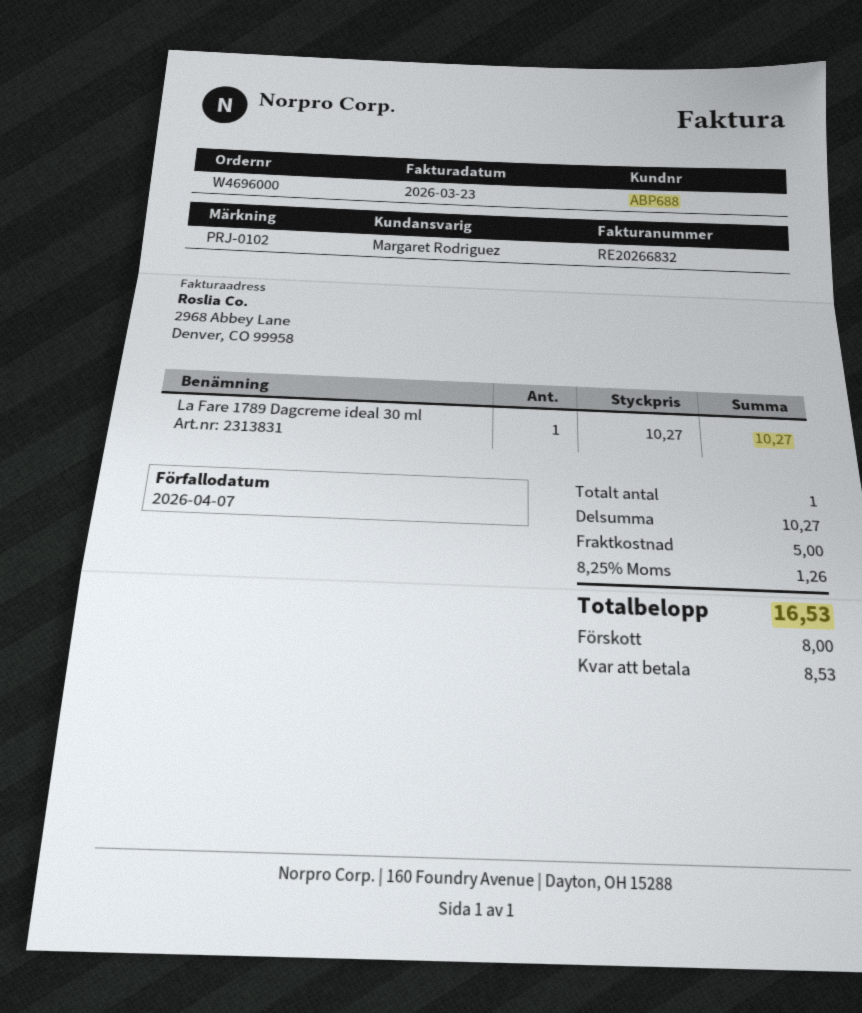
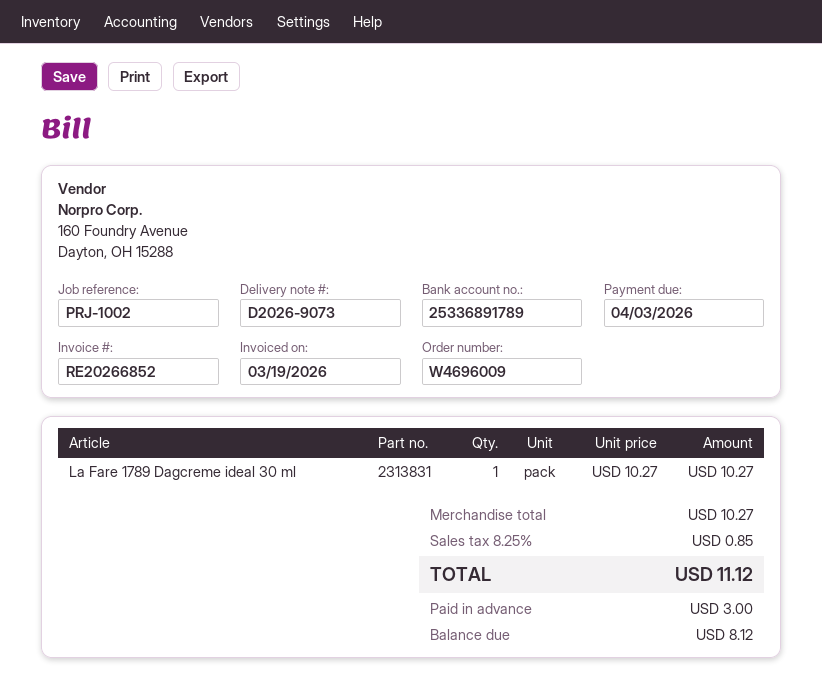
order number: W4696000 -> W4696009
invoice number: RE20266832 -> RE20266852
invoice date: 2026-03-23 -> 2026-03-19
due date: 2026-04-07 -> 2026-04-03
reference: PRJ-0102 -> PRJ-1002
shipping: 5.00 -> none
tax: 8.25% = 1.26 -> 8.25% = 0.85
total: 16.53 -> 11.12
deposit: 8.00 -> 3.00
balance: 8.53 -> 8.12

